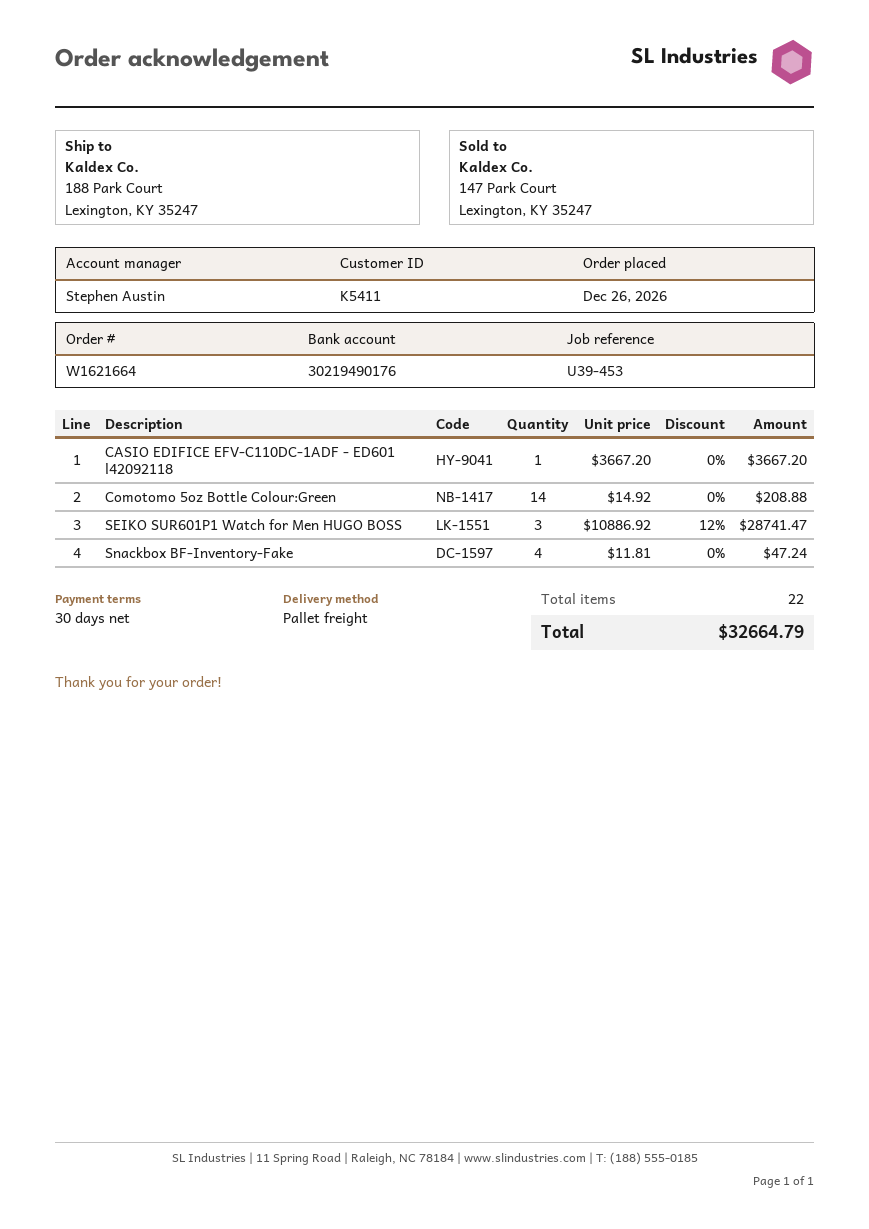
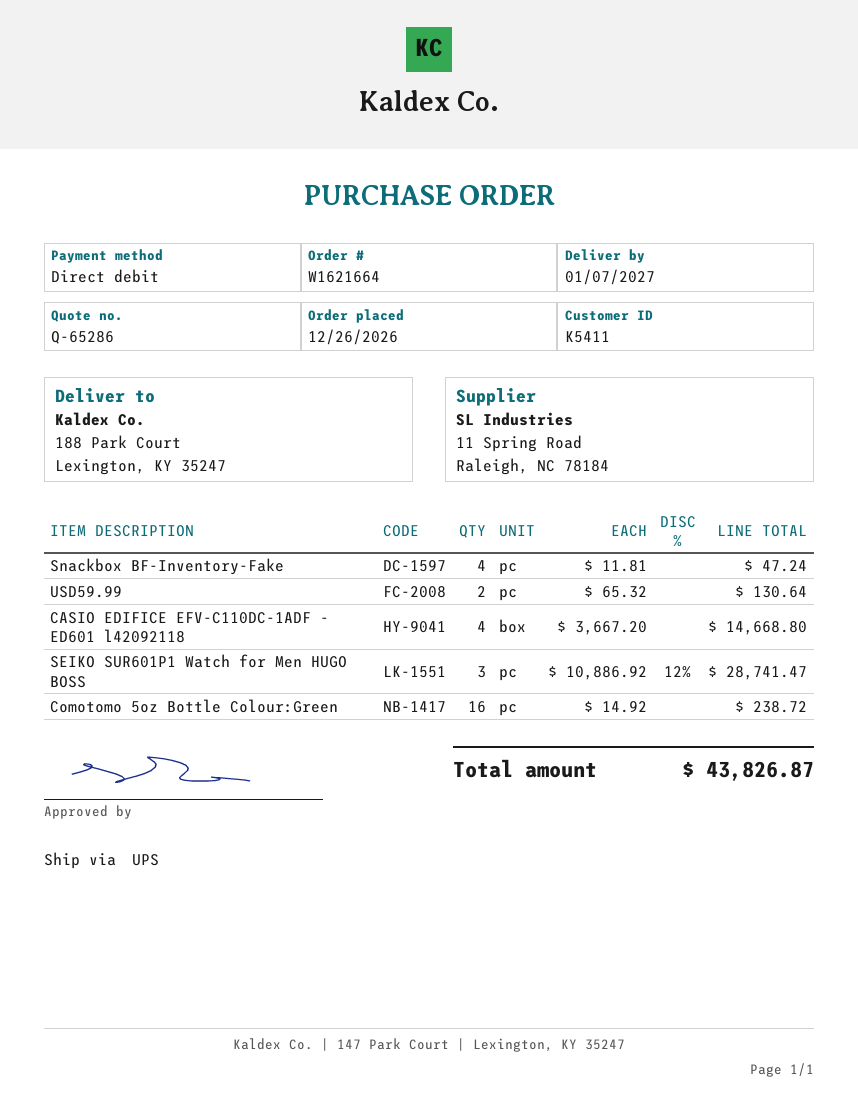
shipping method: pallet freight -> UPS
CASIO EDIFICE EFV-C110DC-1ADF - ED601 l42092118: 1 x 3667.20 = 3667.20 -> 4 x 3667.20 = 14668.80
Comotomo 5oz Bottle Colour:Green: 14 x 14.92 = 208.88 -> 16 x 14.92 = 238.72
USD59.99: none -> 2 x 65.32 = 130.64
total: 32664.79 -> 43826.87

